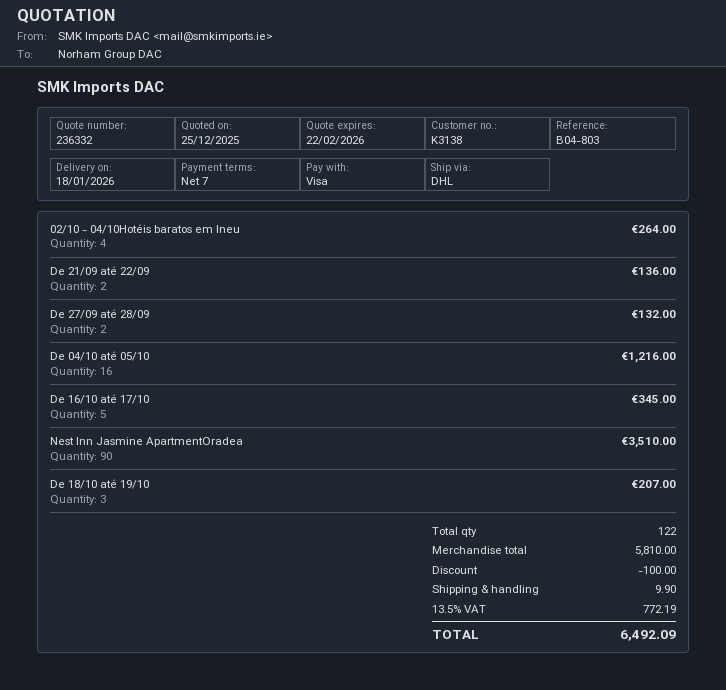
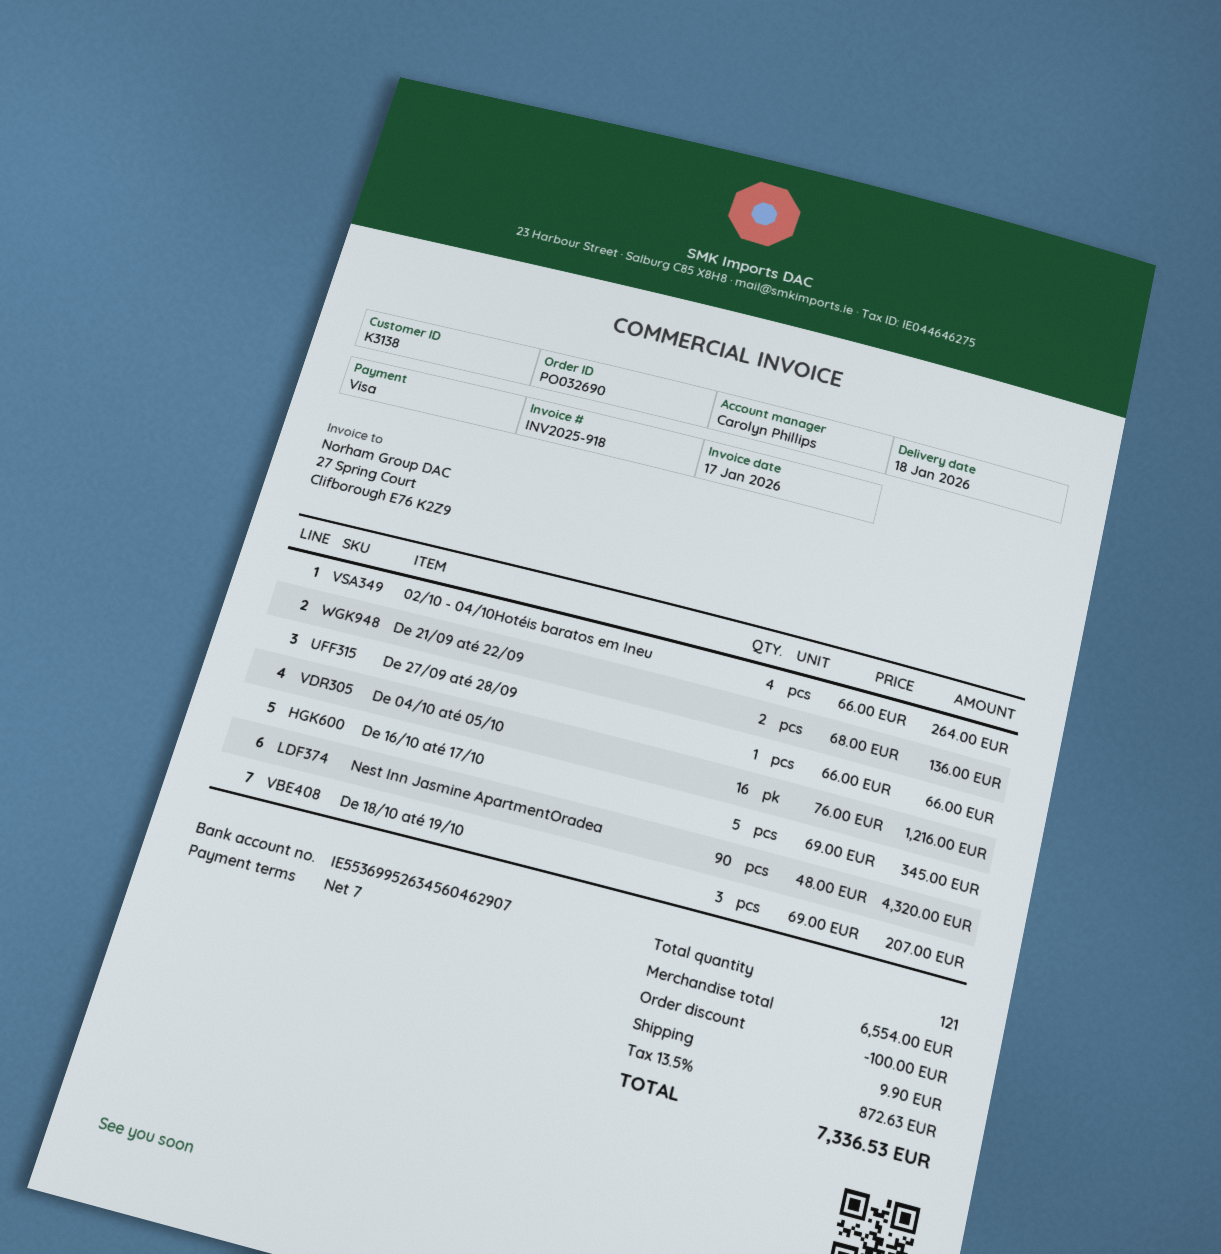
De 27/09 até 28/09: 2 for 132.00 -> 1 for 66.00
Nest Inn Jasmine ApartmentOradea: 90 for 3510.00 -> 90 for 4320.00
total quantity: 122 -> 121
subtotal: 5810.00 -> 6554.00
tax: 13.5% = 772.19 -> 13.5% = 872.63
total: 6492.09 -> 7336.53

